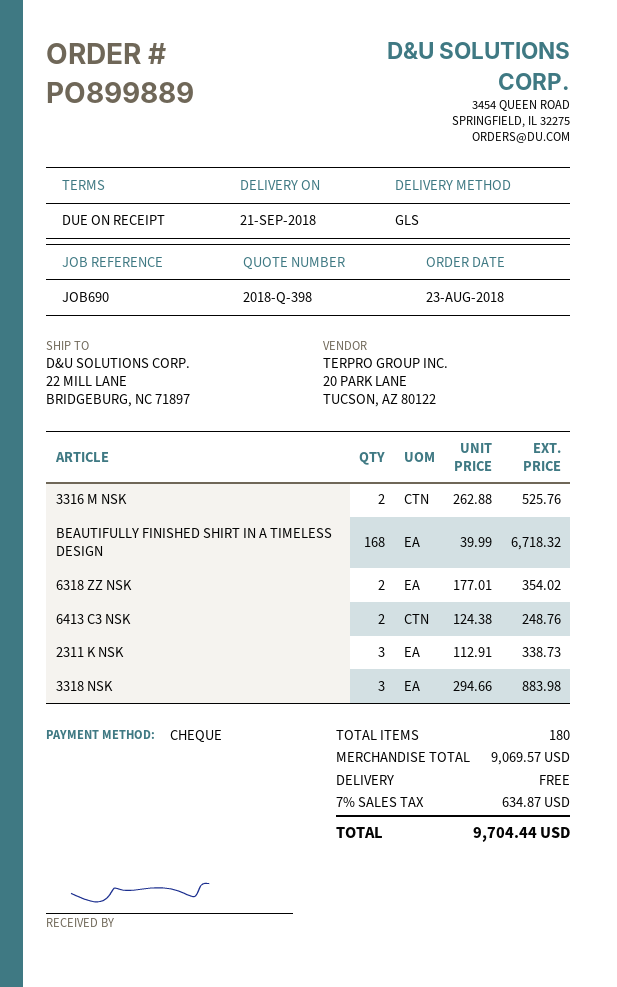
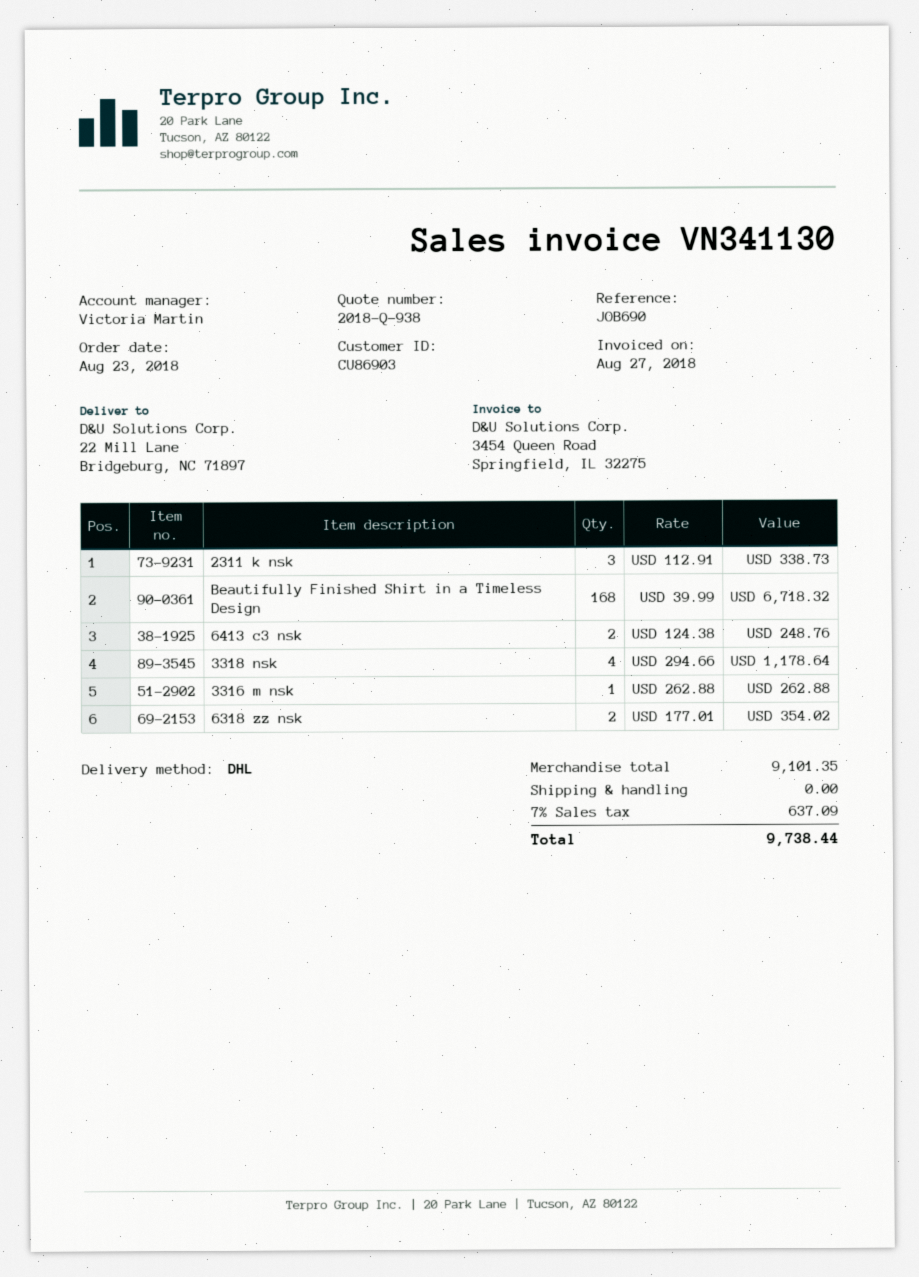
quote number: 2018-Q-398 -> 2018-Q-938
shipping method: GLS -> DHL
3316 M NSK: 2 x 262.88 = 525.76 -> 1 x 262.88 = 262.88
3318 NSK: 3 x 294.66 = 883.98 -> 4 x 294.66 = 1178.64
subtotal: 9069.57 -> 9101.35
tax: 7% = 634.87 -> 7% = 637.09
total: 9704.44 -> 9738.44

